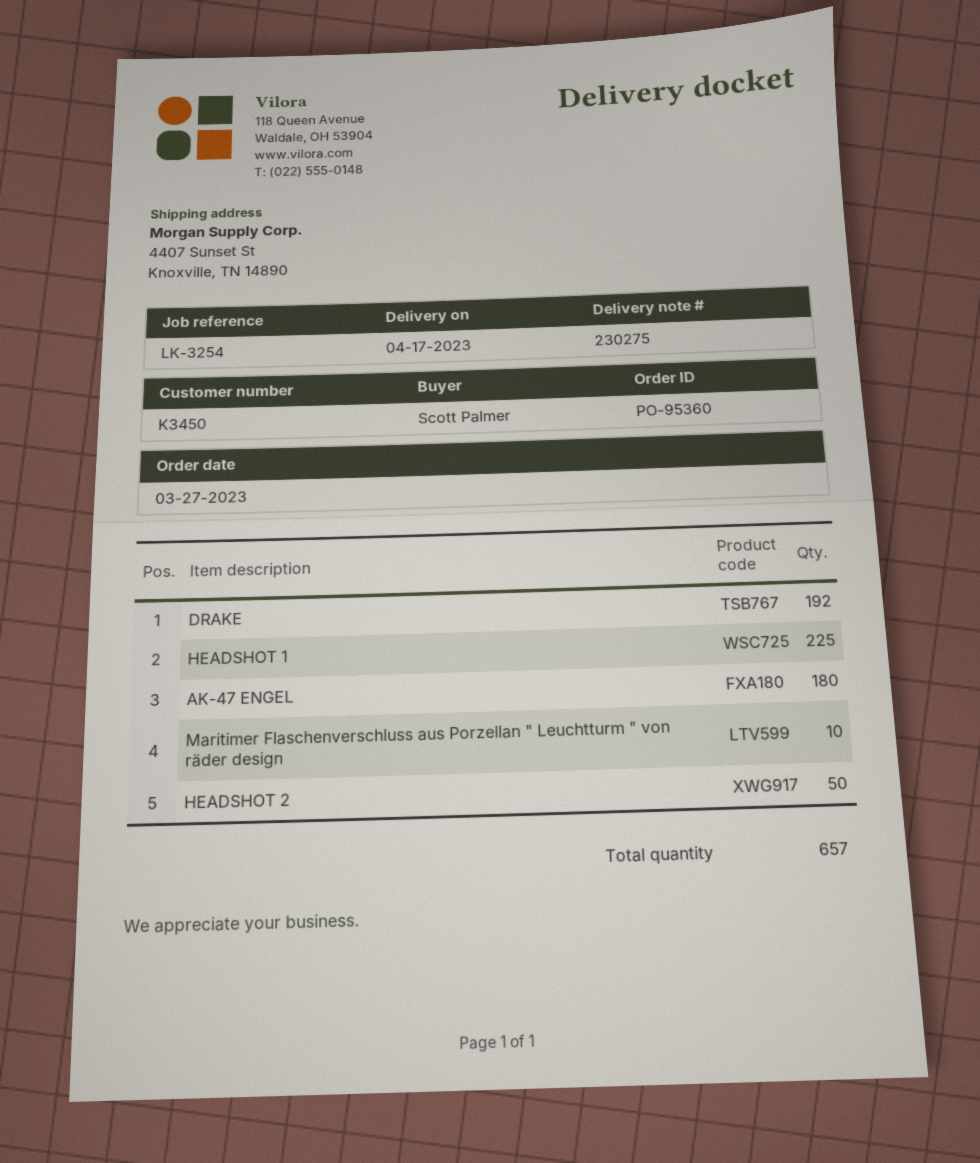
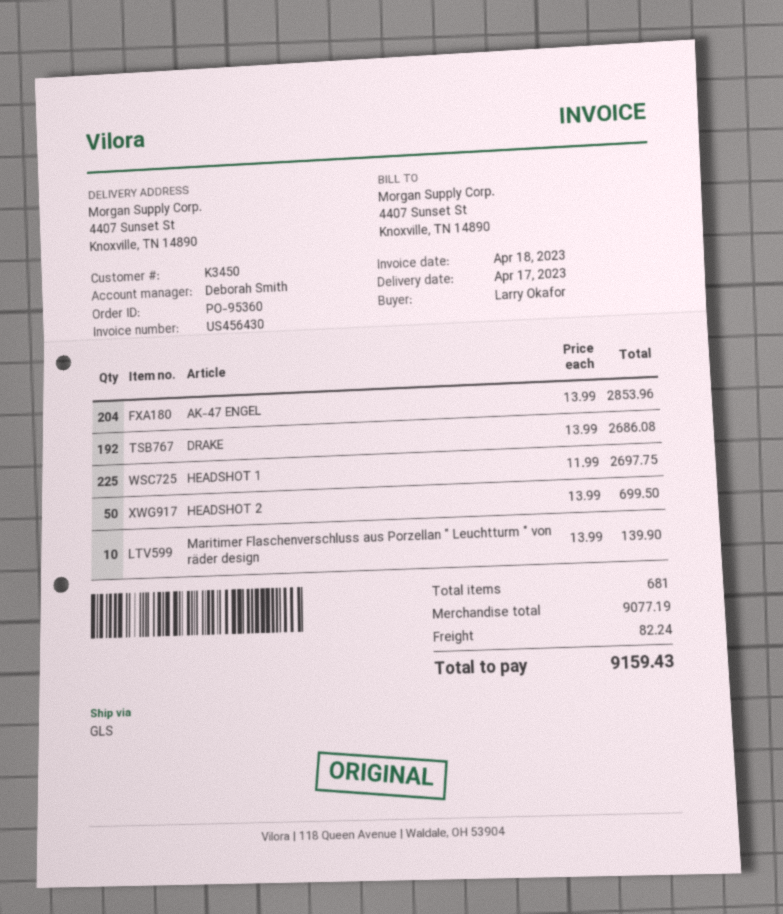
ordered by: Scott Palmer -> Larry Okafor
AK-47 ENGEL: 180 -> 204
total quantity: 657 -> 681

